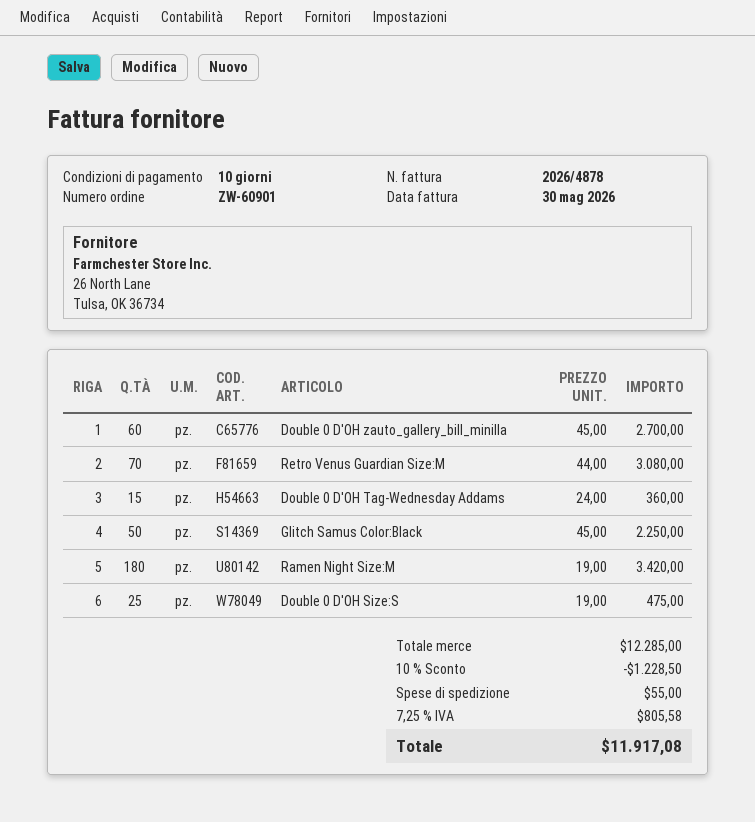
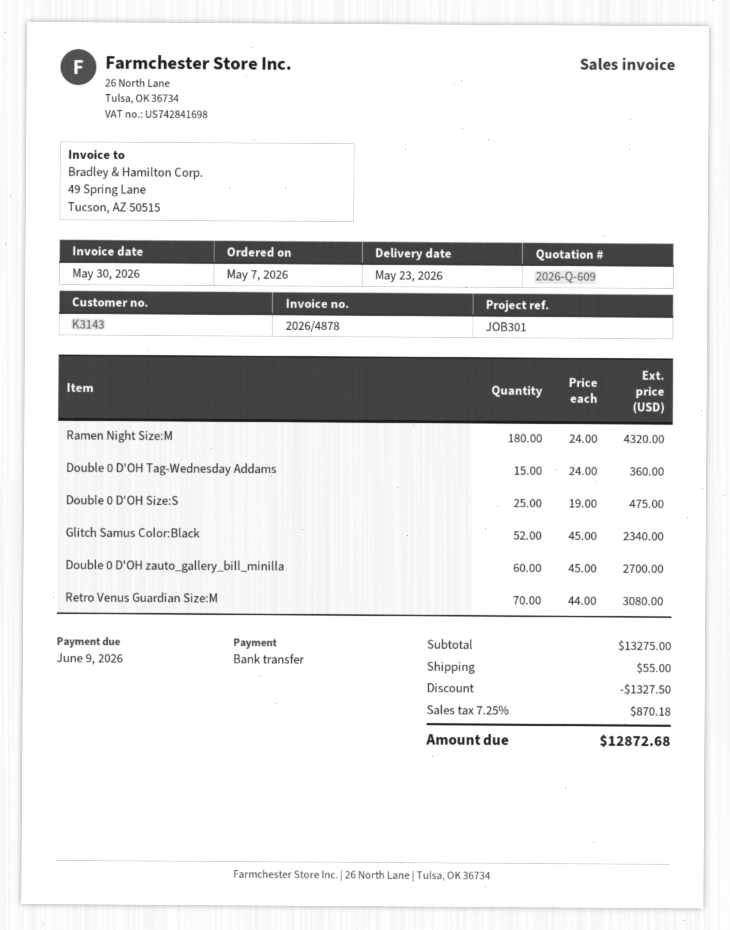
Glitch Samus Color:Black: 50 x 45.00 = 2250.00 -> 52 x 45.00 = 2340.00
Ramen Night Size:M: 180 x 19.00 = 3420.00 -> 180 x 24.00 = 4320.00
subtotal: 12285.00 -> 13275.00
discount: 1228.50 -> 1327.50
tax: 7.25% = 805.58 -> 7.25% = 870.18
total: 11917.08 -> 12872.68

